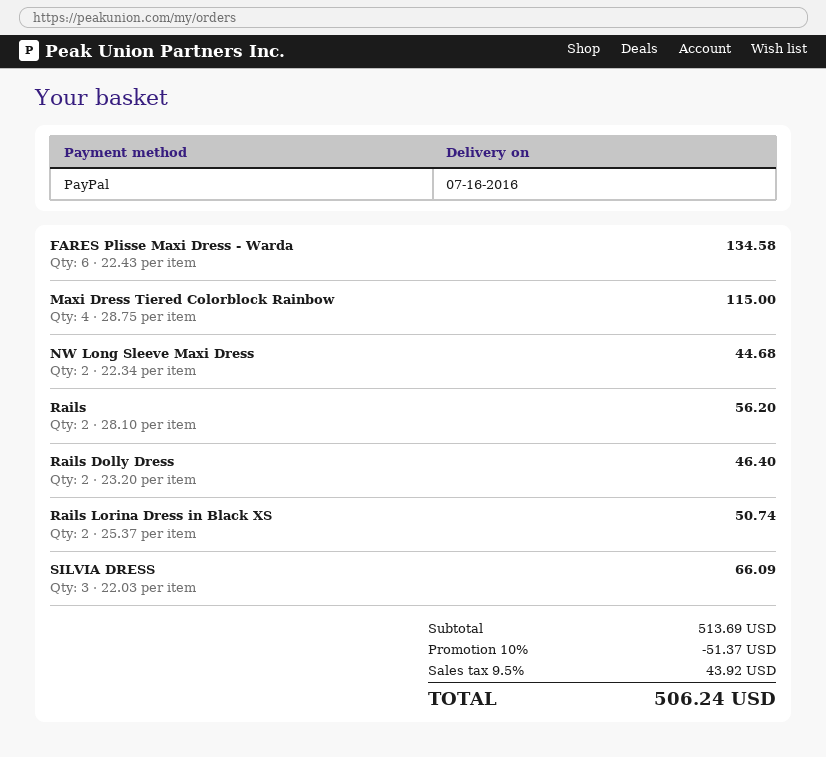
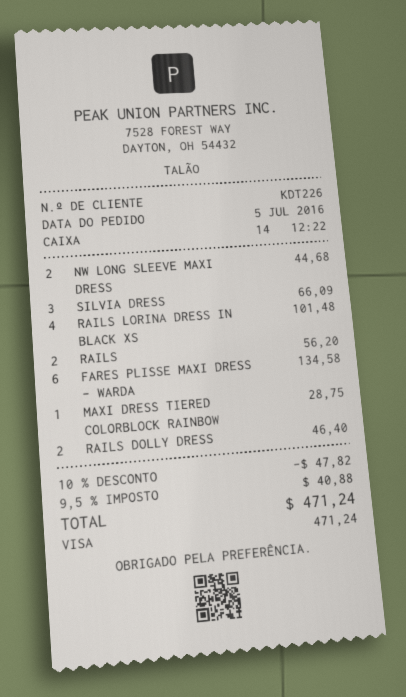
payment method: PayPal -> Visa
Maxi Dress Tiered Colorblock Rainbow: 4 for 115.00 -> 1 for 28.75
Rails Lorina Dress in Black XS: 2 for 50.74 -> 4 for 101.48
discount: 10% = 51.37 -> 10% = 47.82
tax: 9.5% = 43.92 -> 9.5% = 40.88
total: 506.24 -> 471.24

